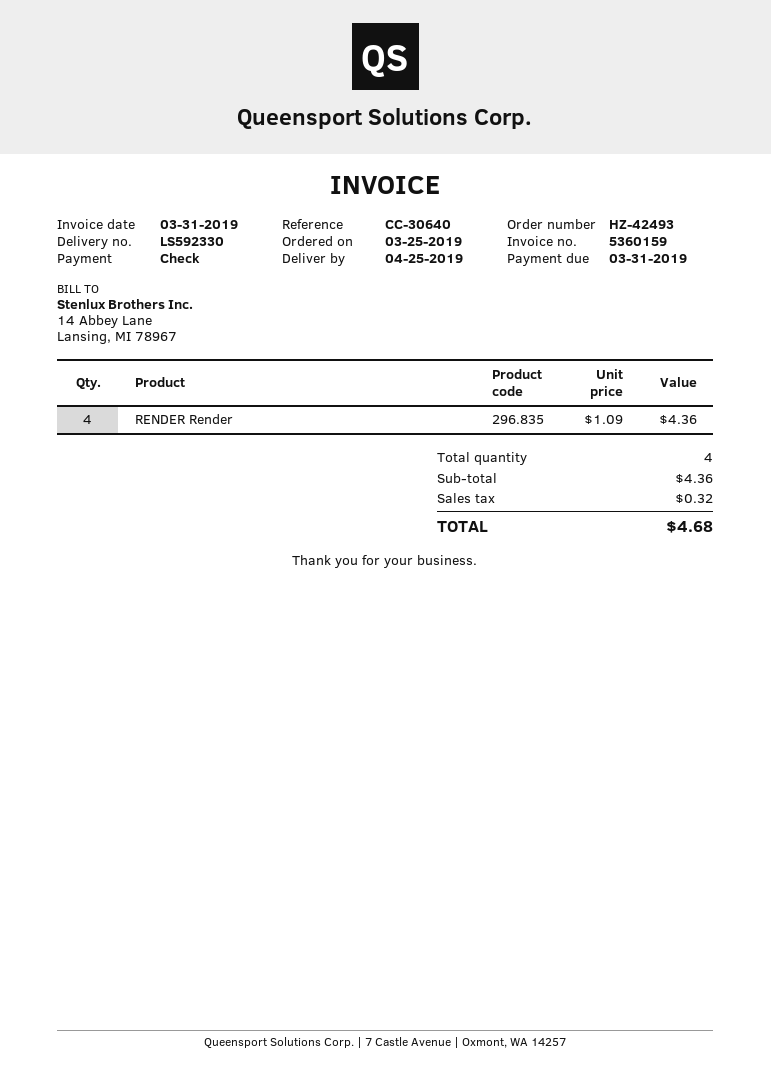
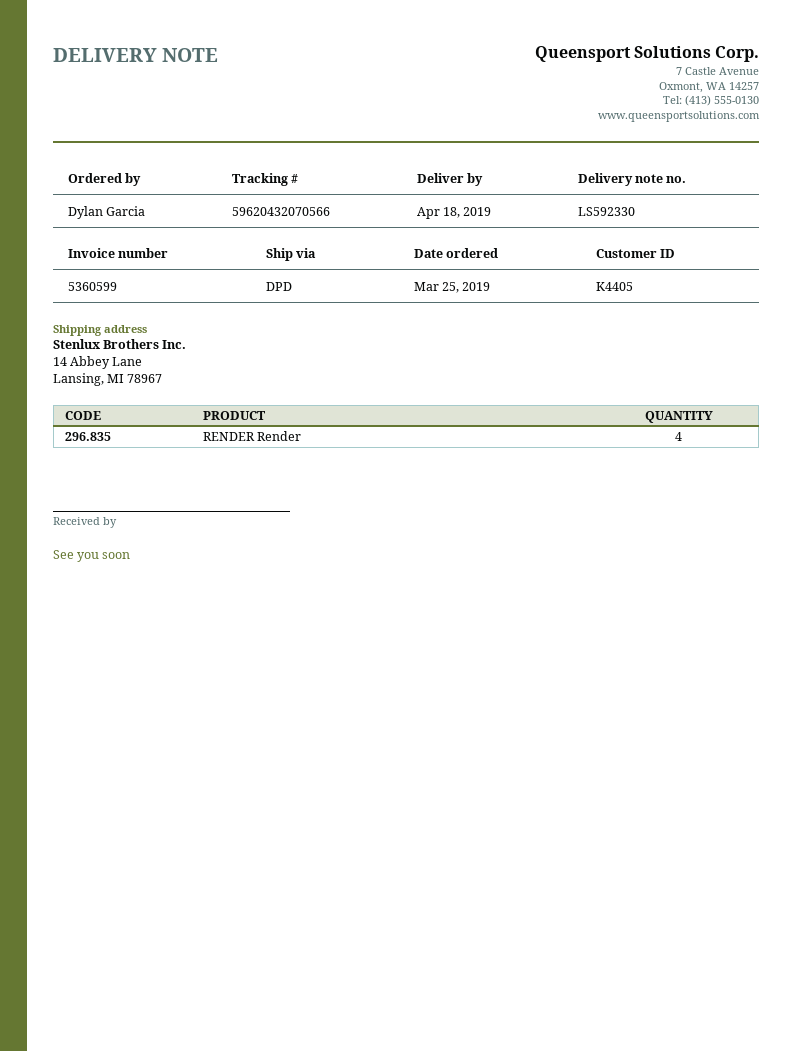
delivery date: 2019-04-25 -> 2019-04-18
invoice number: 5360159 -> 5360599

